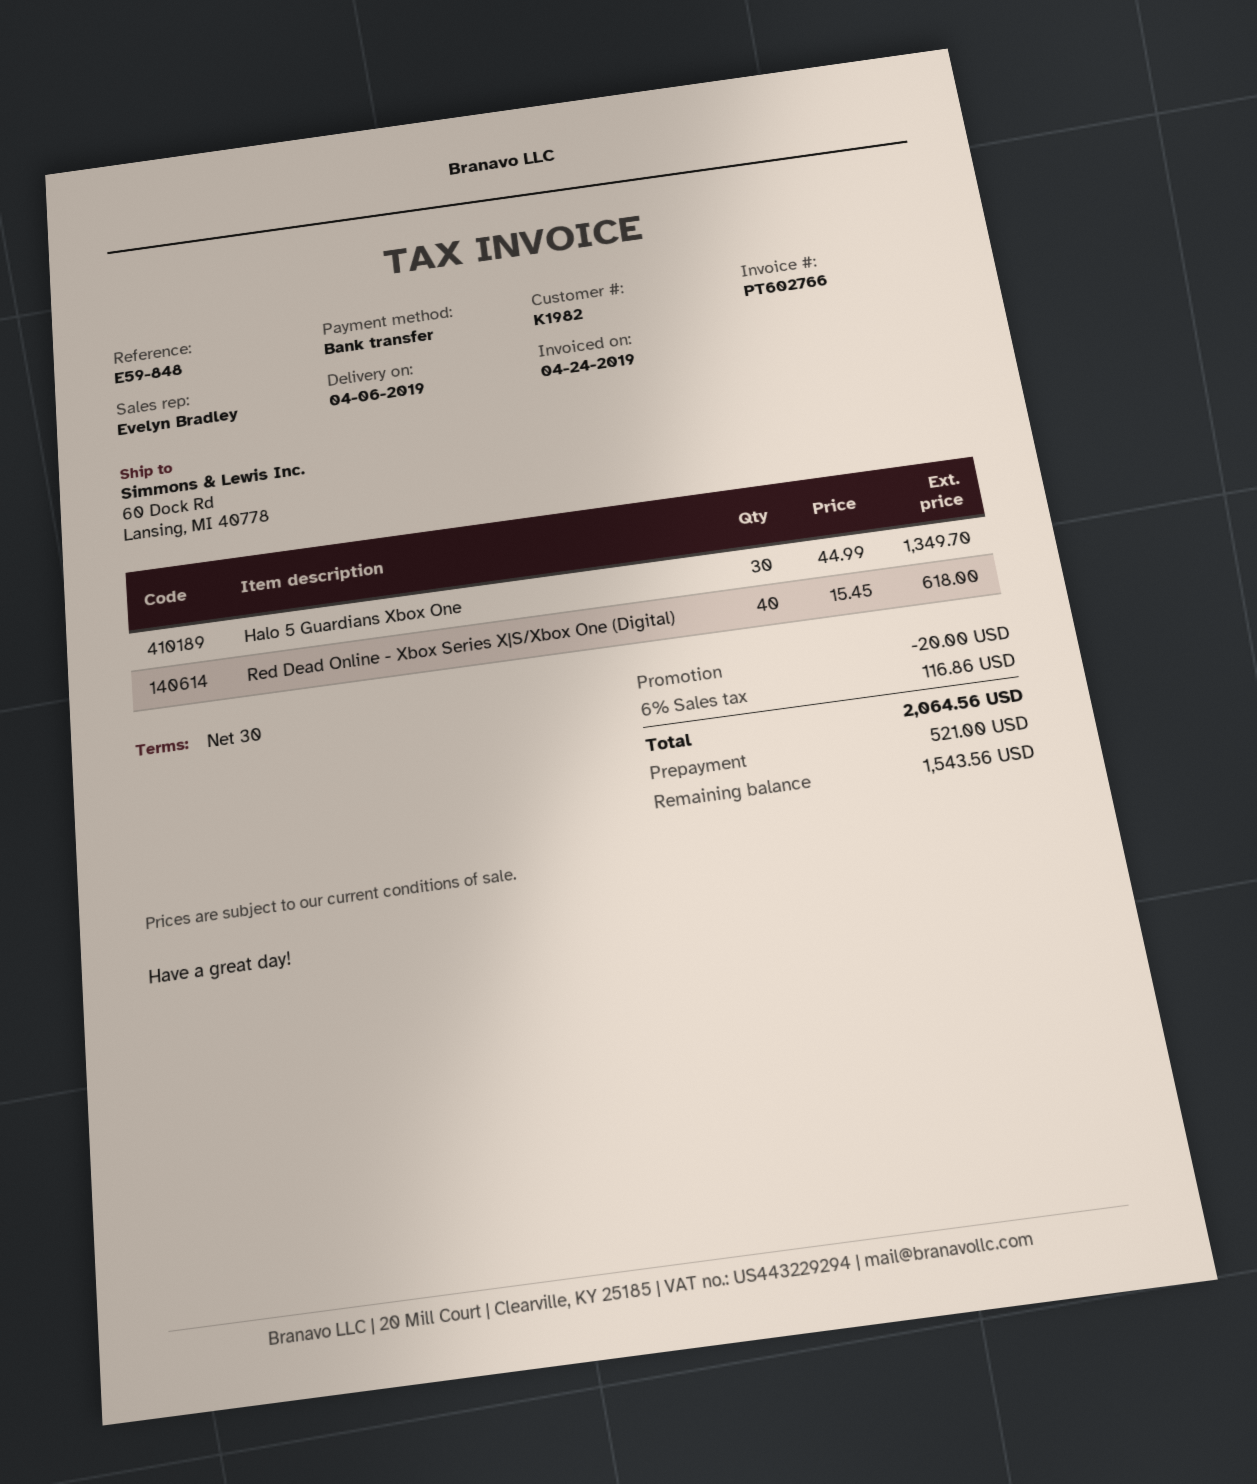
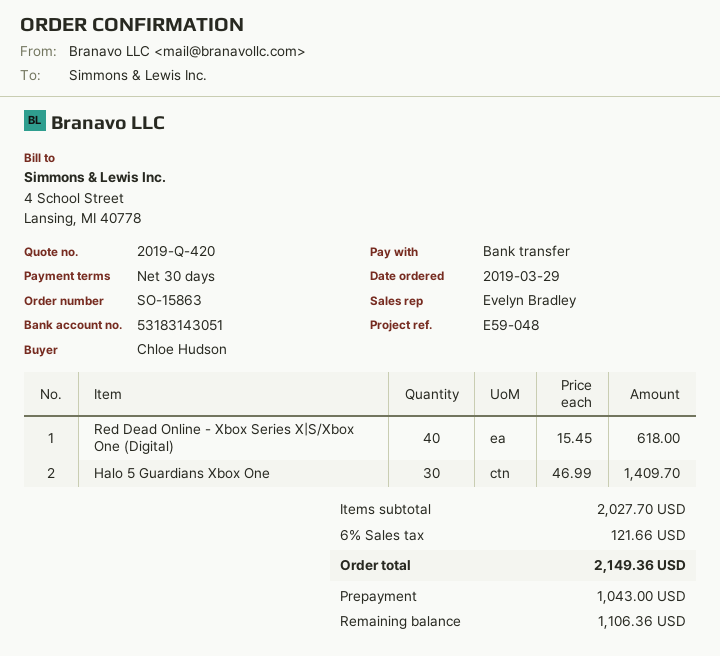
reference: E59-848 -> E59-048
Halo 5 Guardians Xbox One: 30 x 44.99 = 1349.70 -> 30 x 46.99 = 1409.70
discount: 20.00 -> none
tax: 6% = 116.86 -> 6% = 121.66
total: 2064.56 -> 2149.36
deposit: 521.00 -> 1043.00
balance: 1543.56 -> 1106.36

